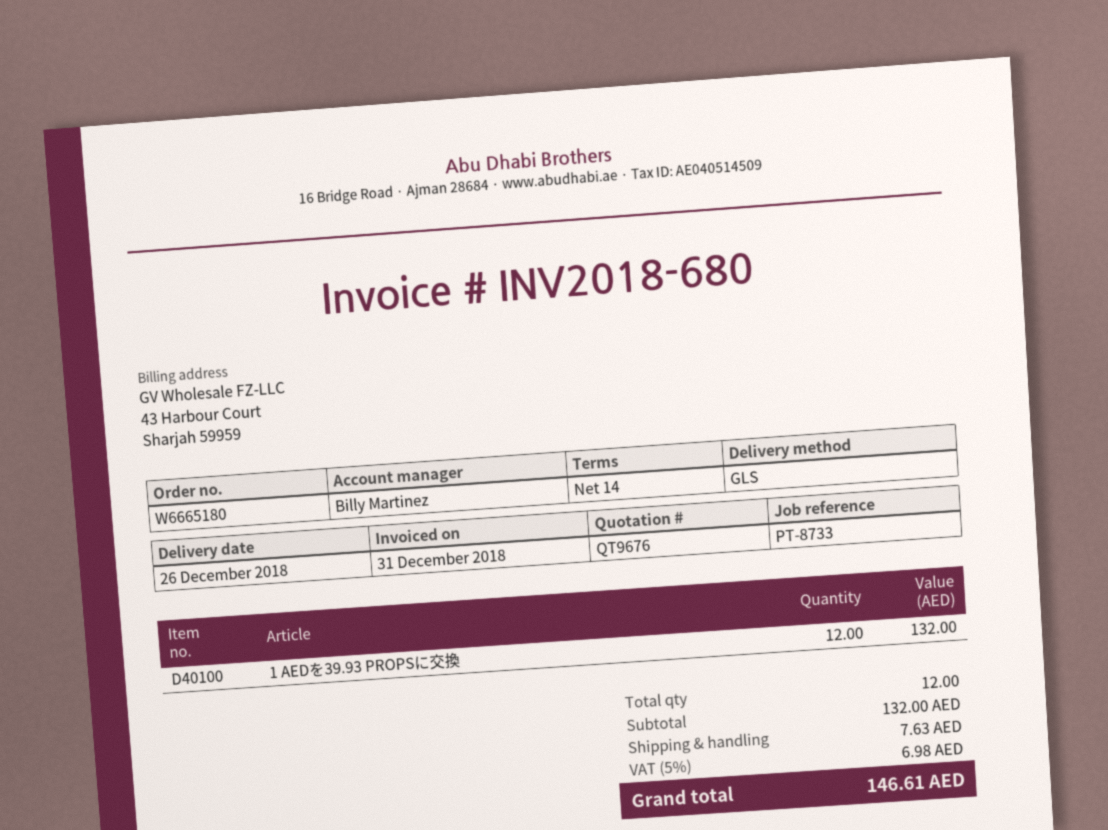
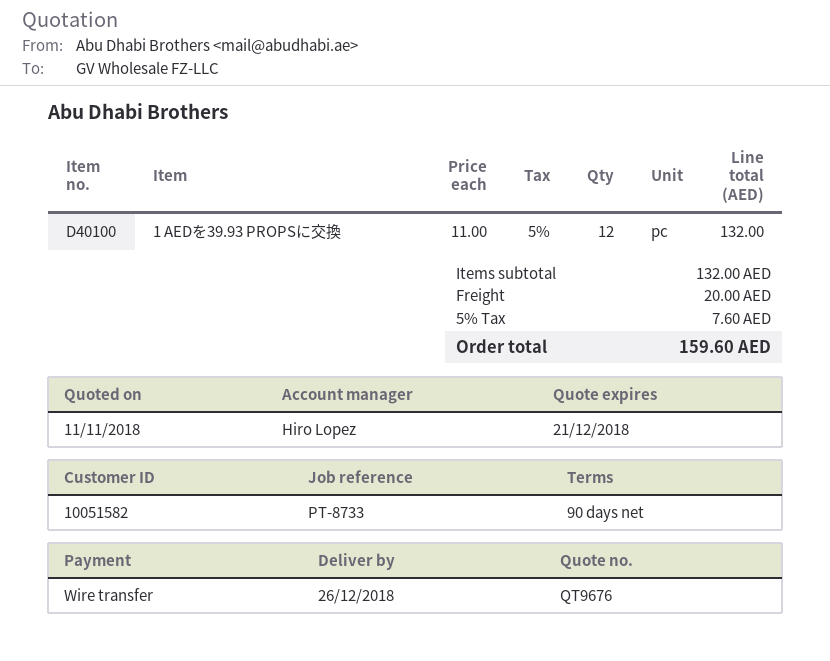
payment terms: 14 days -> 90 days
sales rep: Billy Martinez -> Hiro Lopez
shipping: 7.63 -> 20.00
tax: 5% = 6.98 -> 5% = 7.60
total: 146.61 -> 159.60

